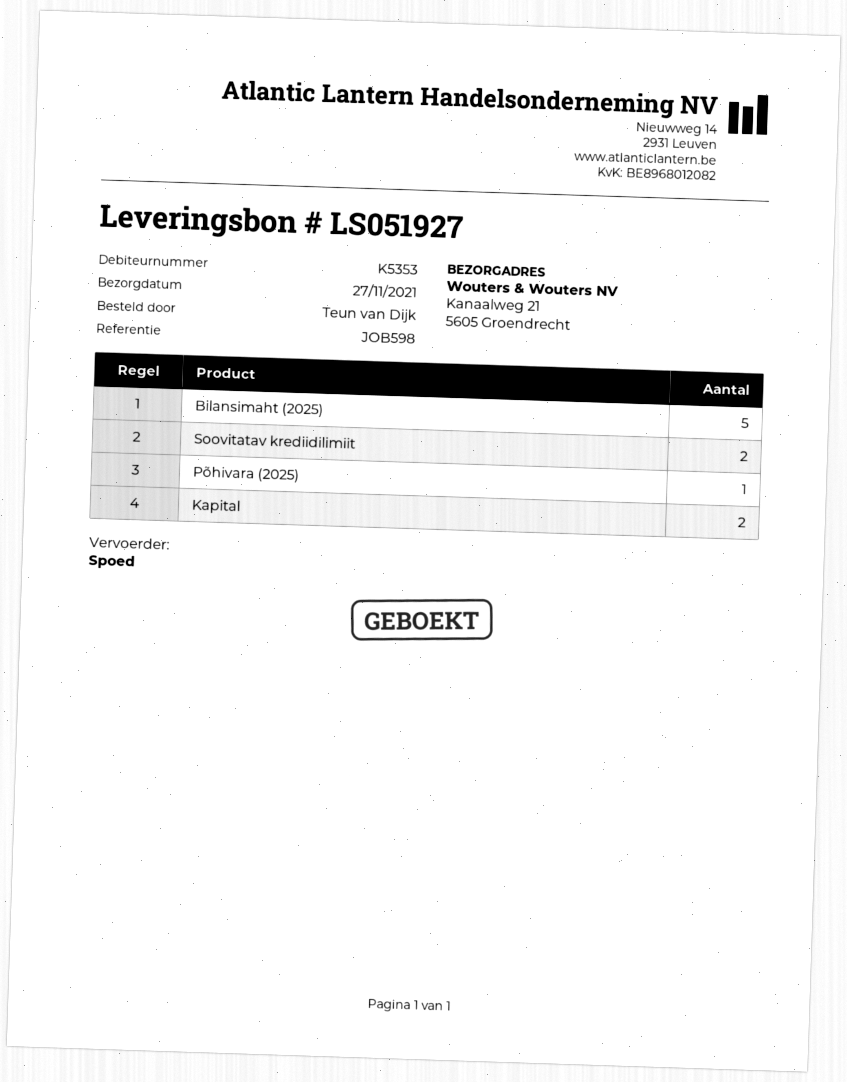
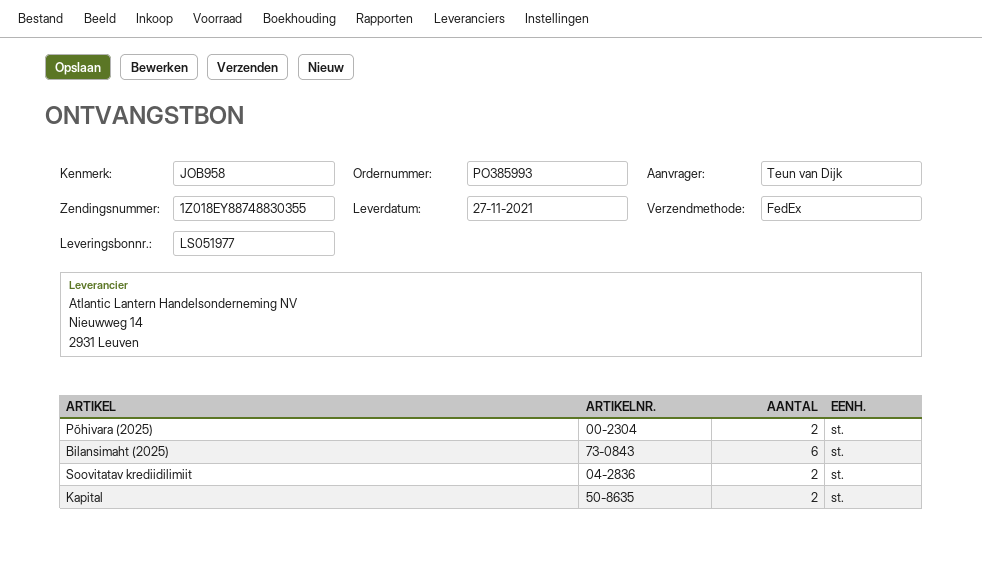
delivery note number: LS051927 -> LS051977
reference: JOB598 -> JOB958
shipping method: express -> FedEx
Bilansimaht (2025): 5 -> 6
Põhivara (2025): 1 -> 2

